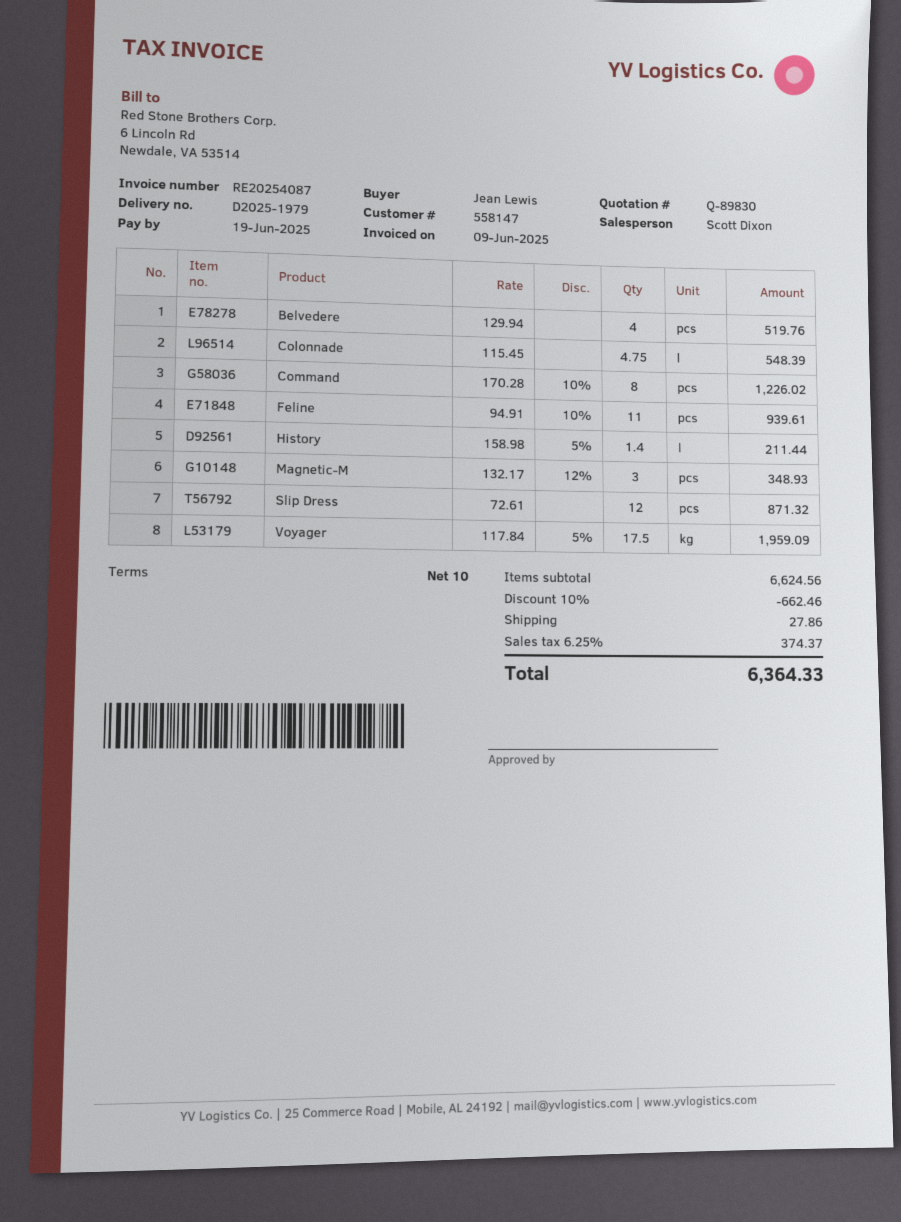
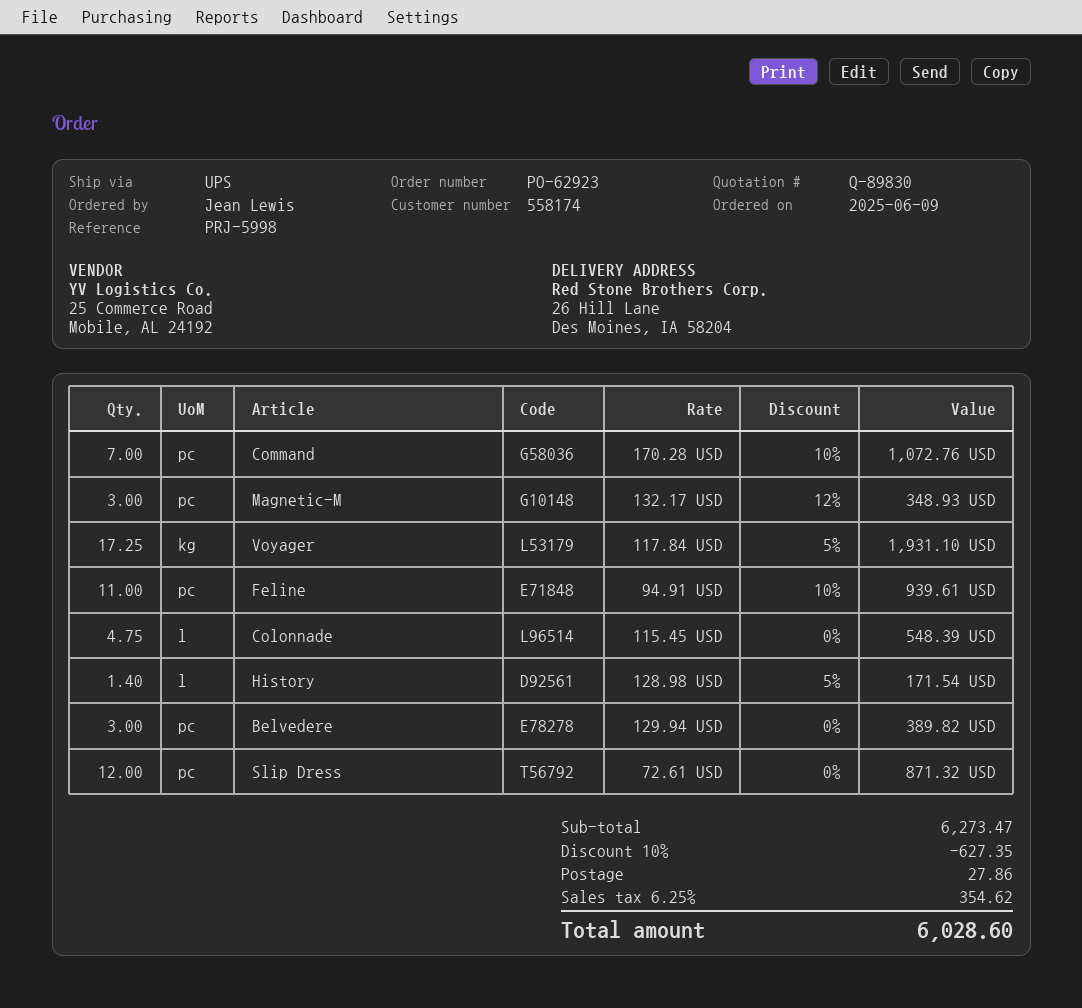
customer number: 558147 -> 558174
Belvedere: 4 x 129.94 = 519.76 -> 3 x 129.94 = 389.82
Command: 8 x 170.28 - 10% = 1226.02 -> 7 x 170.28 - 10% = 1072.76
History: 1.4 x 158.98 - 5% = 211.44 -> 1.4 x 128.98 - 5% = 171.54
Voyager: 17.5 x 117.84 - 5% = 1959.09 -> 17.25 x 117.84 - 5% = 1931.10
subtotal: 6624.56 -> 6273.47
discount: 10% = 662.46 -> 10% = 627.35
tax: 6.25% = 374.37 -> 6.25% = 354.62
total: 6364.33 -> 6028.60

